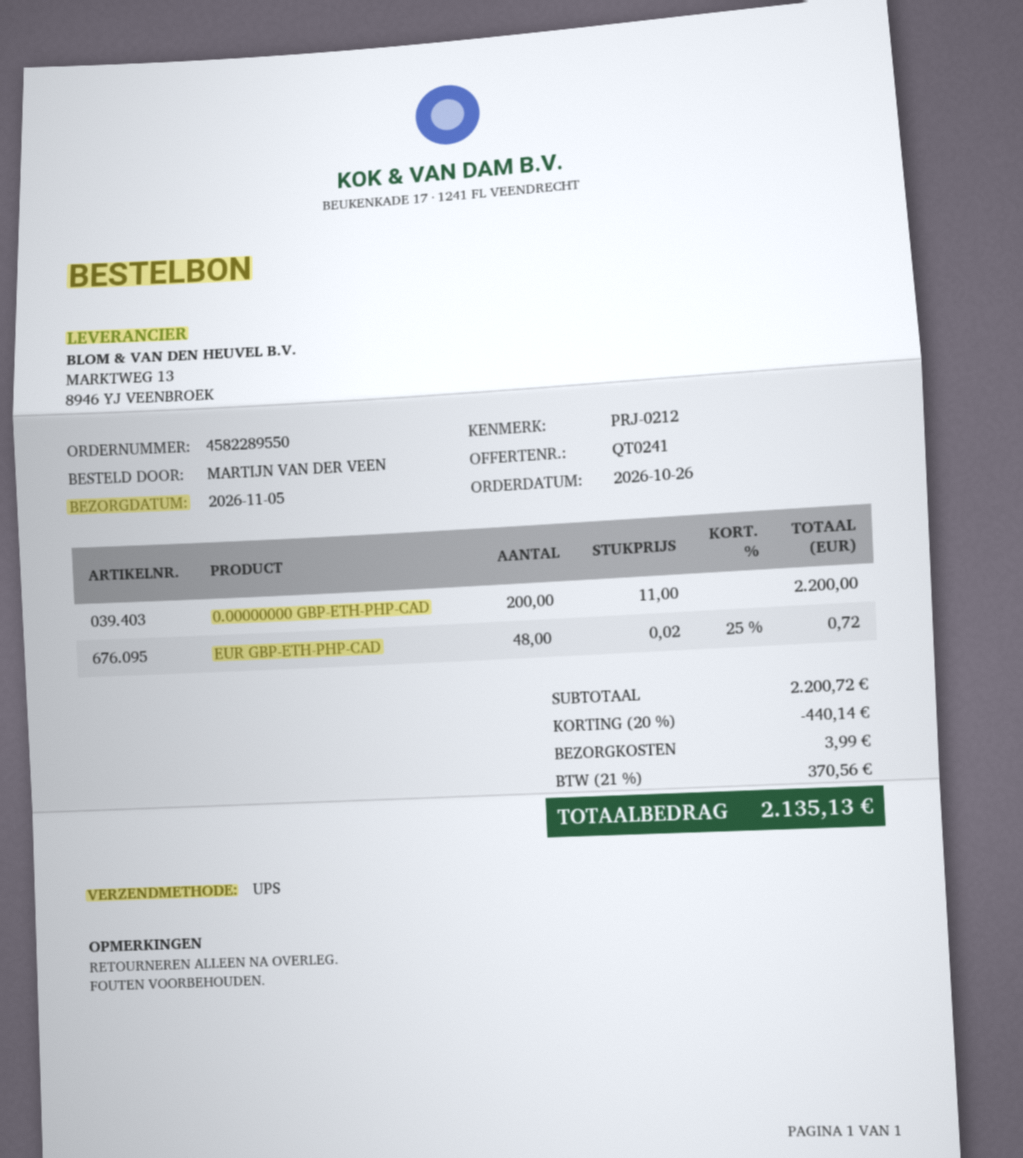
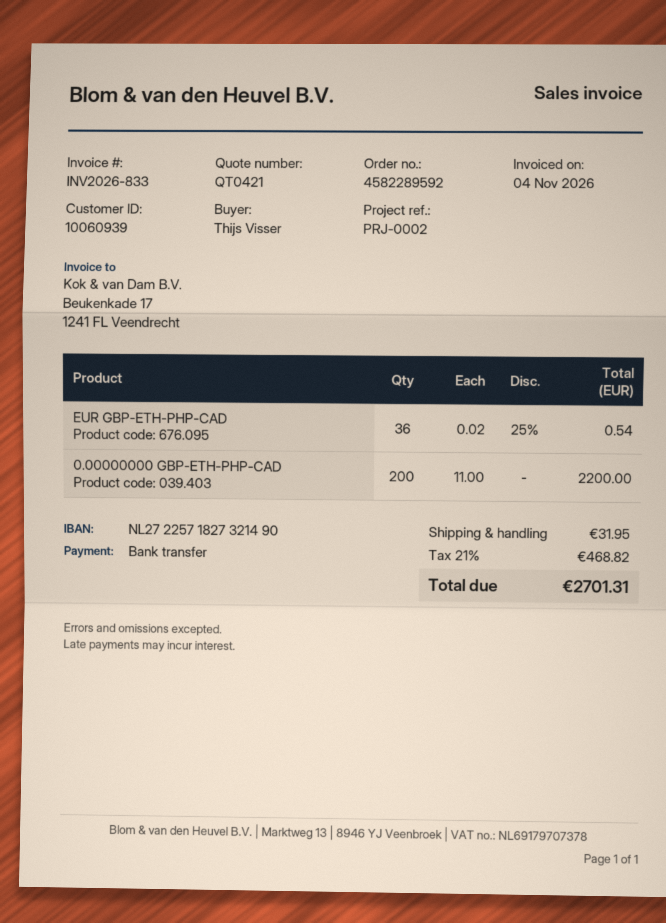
quote number: QT0241 -> QT0421
order number: 4582289550 -> 4582289592
reference: PRJ-0212 -> PRJ-0002
ordered by: MARTIJN VAN DER VEEN -> Thijs Visser
EUR GBP-ETH-PHP-CAD: 48 x 0.02 - 25% = 0.72 -> 36 x 0.02 - 25% = 0.54
discount: 20% = 440.14 -> none
shipping: 3.99 -> 31.95
tax: 21% = 370.56 -> 21% = 468.82
total: 2135.13 -> 2701.31

